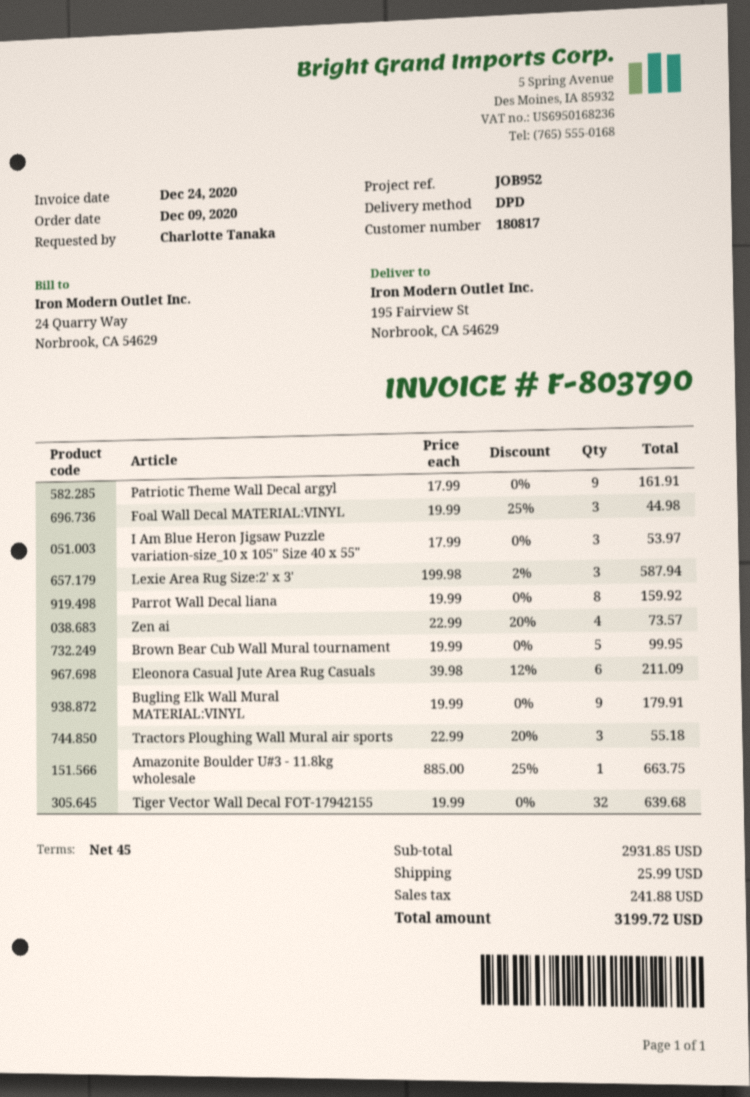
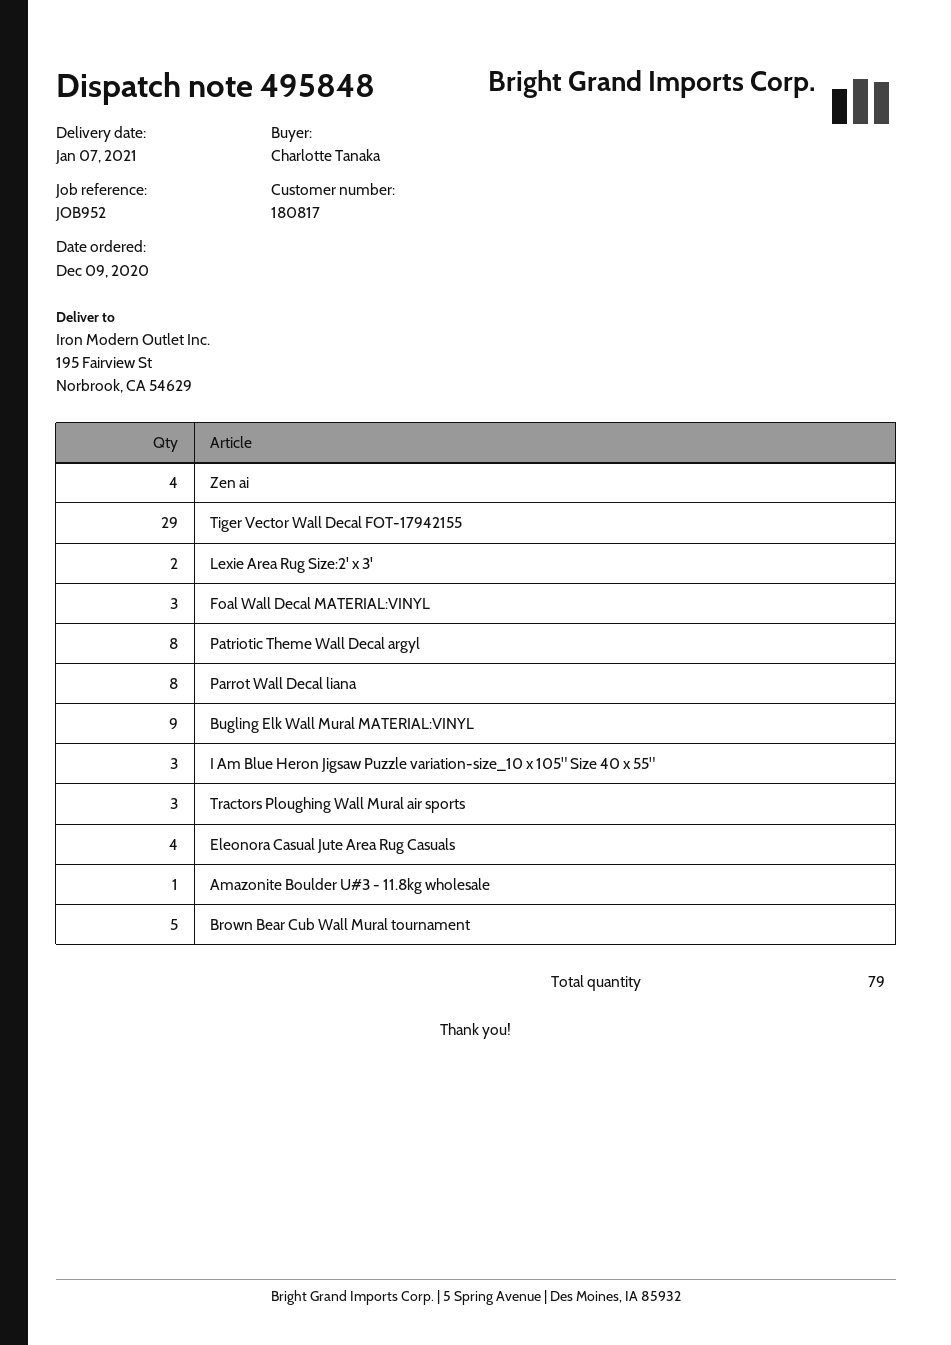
Patriotic Theme Wall Decal argyl: 9 -> 8
Lexie Area Rug Size:2' x 3': 3 -> 2
Eleonora Casual Jute Area Rug Casuals: 6 -> 4
Tiger Vector Wall Decal FOT-17942155: 32 -> 29

